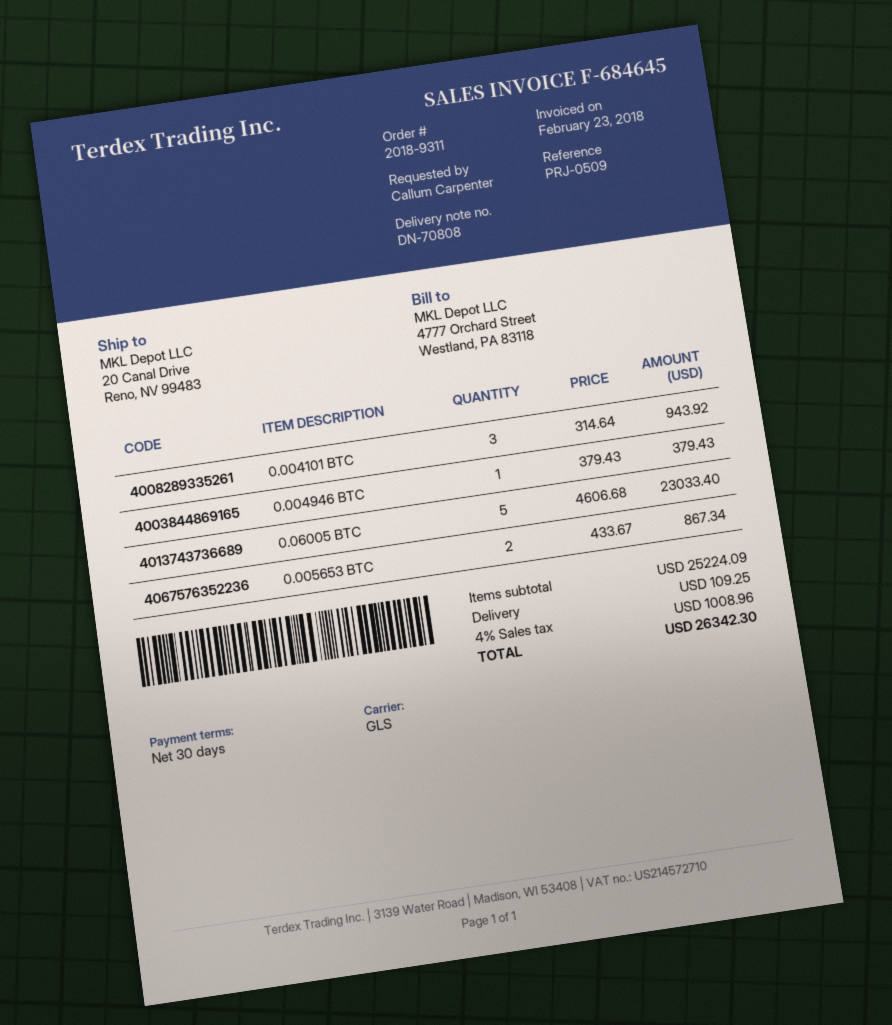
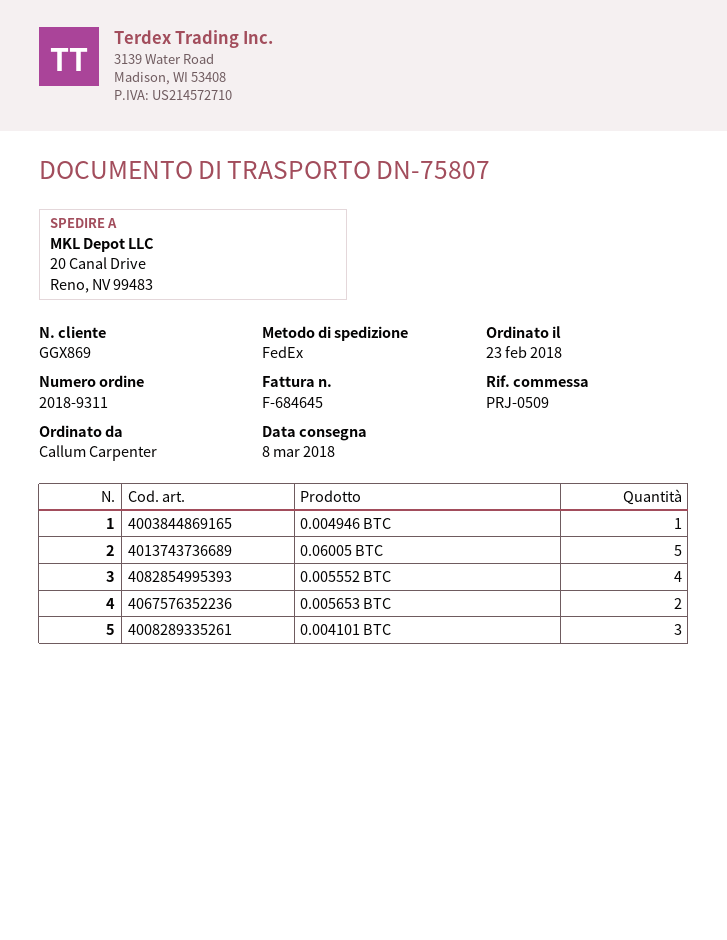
delivery note number: DN-70808 -> DN-75807
shipping method: GLS -> FedEx
0.005552 BTC: none -> 4

